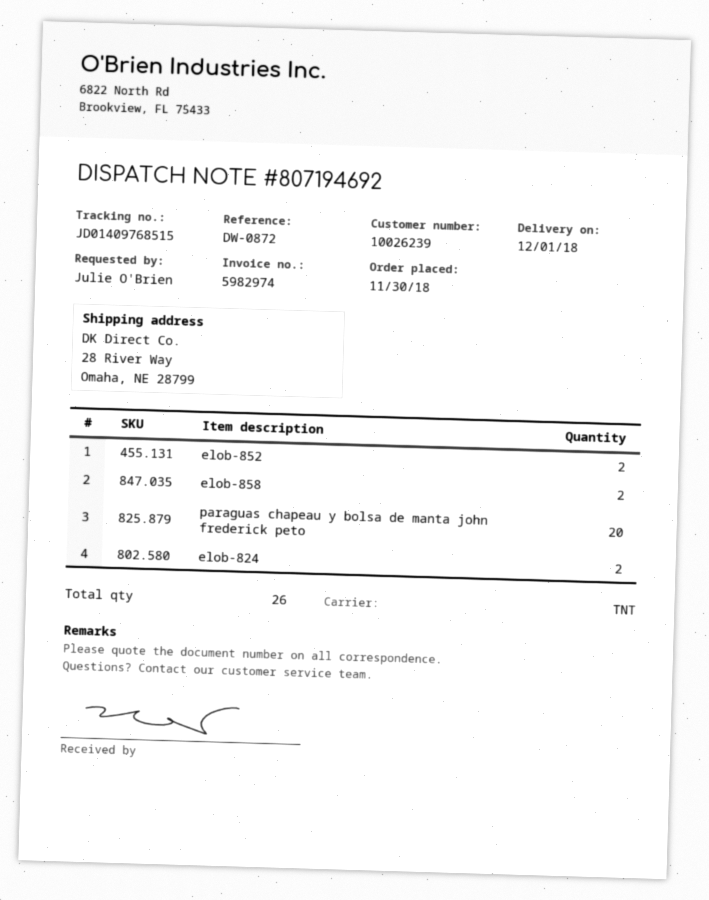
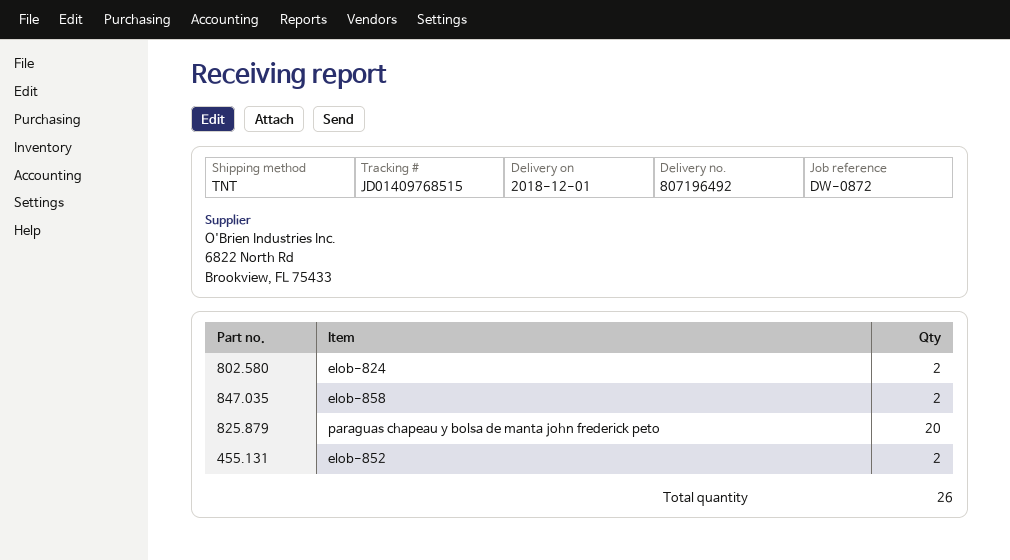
delivery note number: 807194692 -> 807196492

